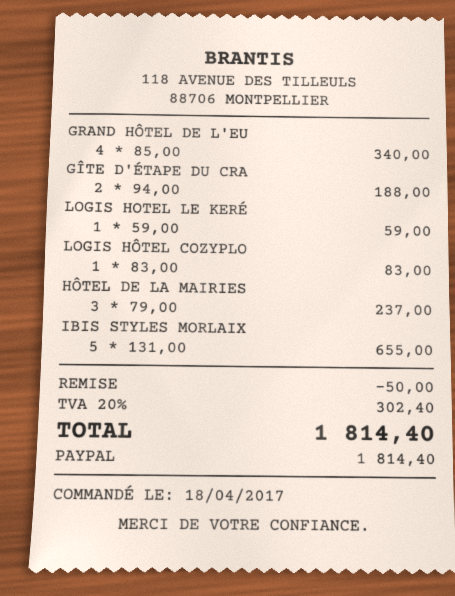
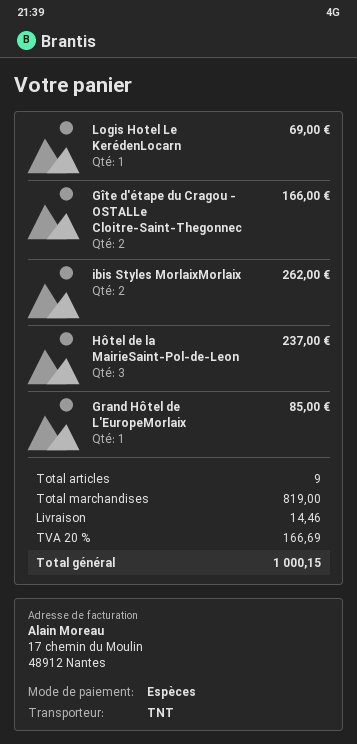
payment method: PayPal -> cash
GRAND HÔTEL DE L'EU: 4 for 340.00 -> 1 for 85.00
GÎTE D'ÉTAPE DU CRA: 2 for 188.00 -> 2 for 166.00
LOGIS HOTEL LE KERÉ: 1 for 59.00 -> 1 for 69.00
LOGIS HÔTEL COZYPLO: 1 for 83.00 -> none
IBIS STYLES MORLAIX: 5 for 655.00 -> 2 for 262.00
discount: 50.00 -> none
shipping: none -> 14.46
tax: 20% = 302.40 -> 20% = 166.69
total: 1814.40 -> 1000.15

